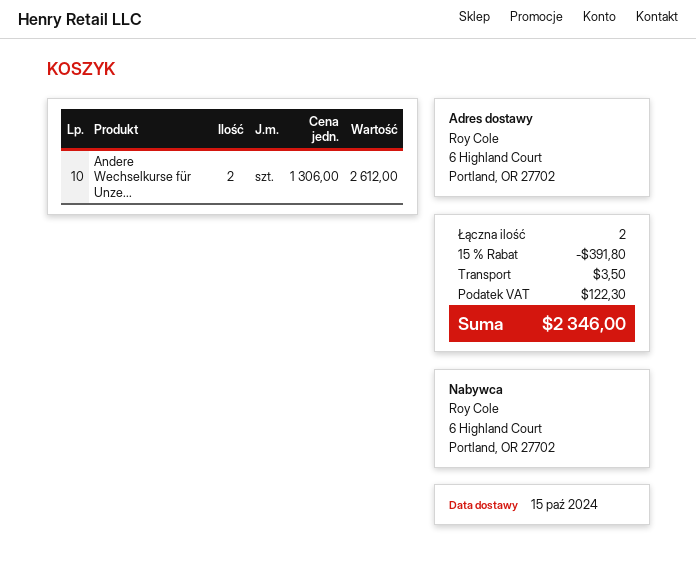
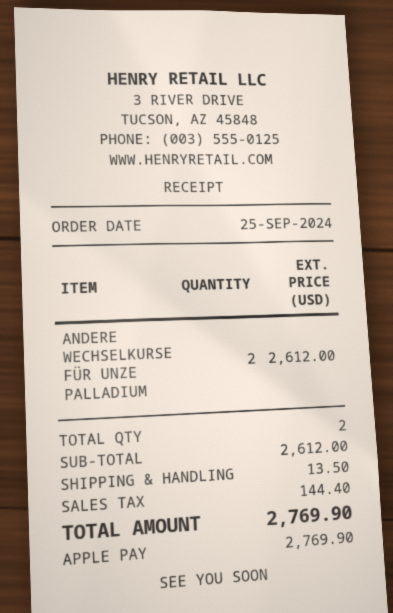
discount: 15% = 391.80 -> none
shipping: 3.50 -> 13.50
tax: 122.30 -> 144.40
total: 2346.00 -> 2769.90

